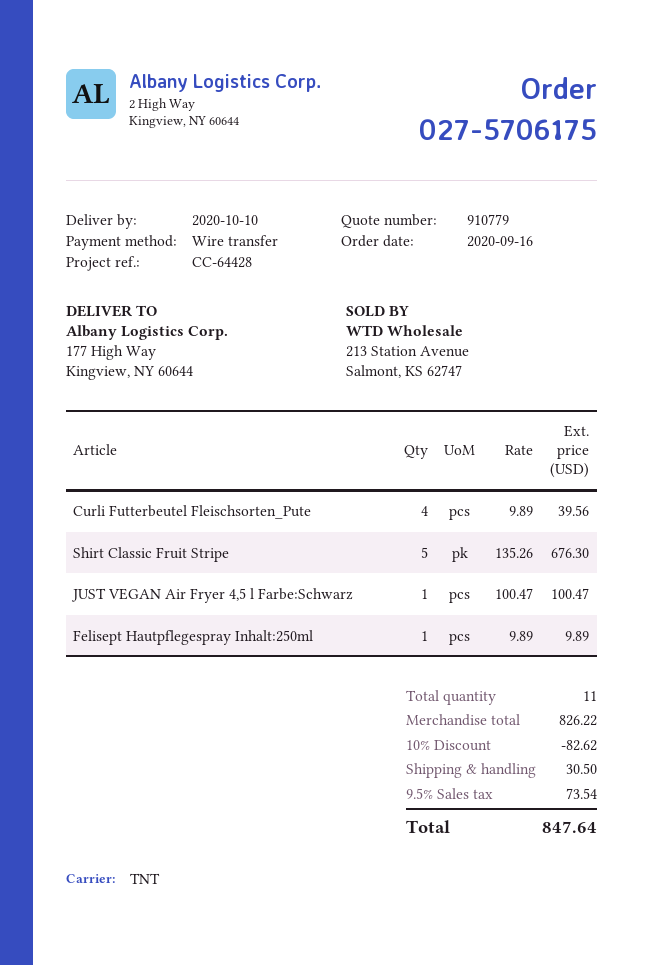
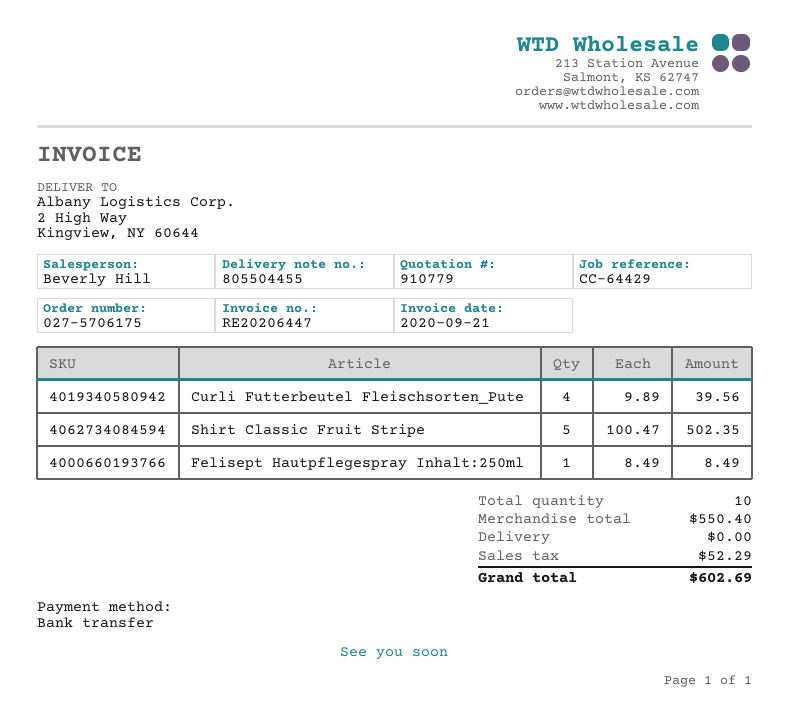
reference: CC-64428 -> CC-64429
ship to: 177 High Way, Kingview, NY 60644 -> 2 High Way, Kingview, NY 60644
Shirt Classic Fruit Stripe: 5 x 135.26 = 676.30 -> 5 x 100.47 = 502.35
JUST VEGAN Air Fryer 4,5 l Farbe:Schwarz: 1 x 100.47 = 100.47 -> none
Felisept Hautpflegespray Inhalt:250ml: 1 x 9.89 = 9.89 -> 1 x 8.49 = 8.49
total quantity: 11 -> 10
subtotal: 826.22 -> 550.40
discount: 10% = 82.62 -> none
shipping: 30.50 -> 0.00
tax: 73.54 -> 52.29
total: 847.64 -> 602.69

